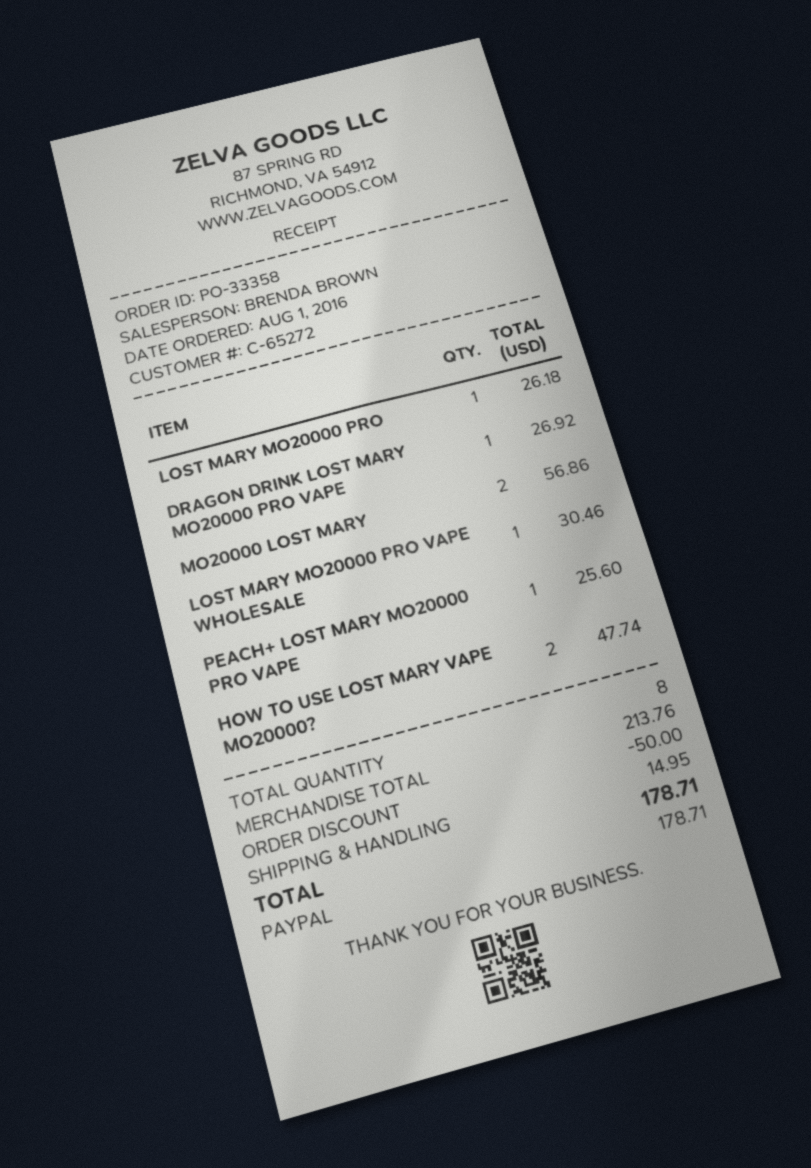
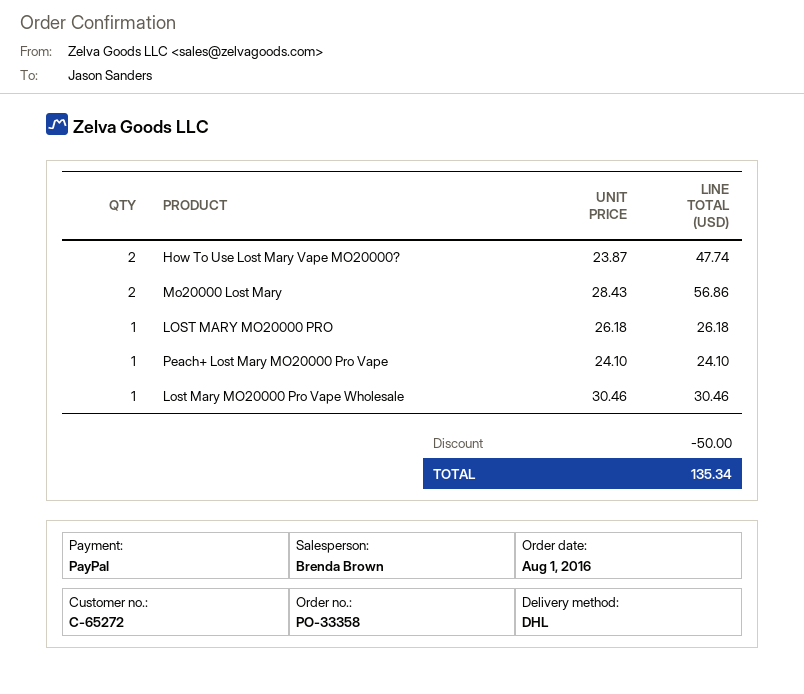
DRAGON DRINK LOST MARY MO20000 PRO VAPE: 1 for 26.92 -> none
PEACH+ LOST MARY MO20000 PRO VAPE: 1 for 25.60 -> 1 for 24.10
shipping: 14.95 -> none
total: 178.71 -> 135.34

